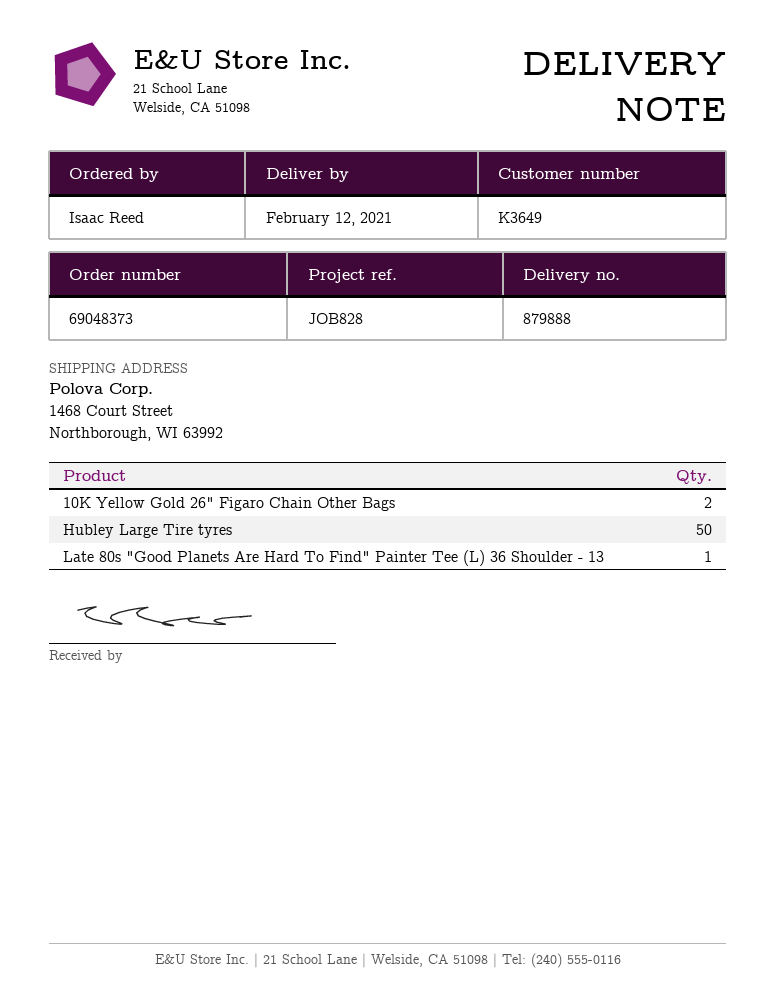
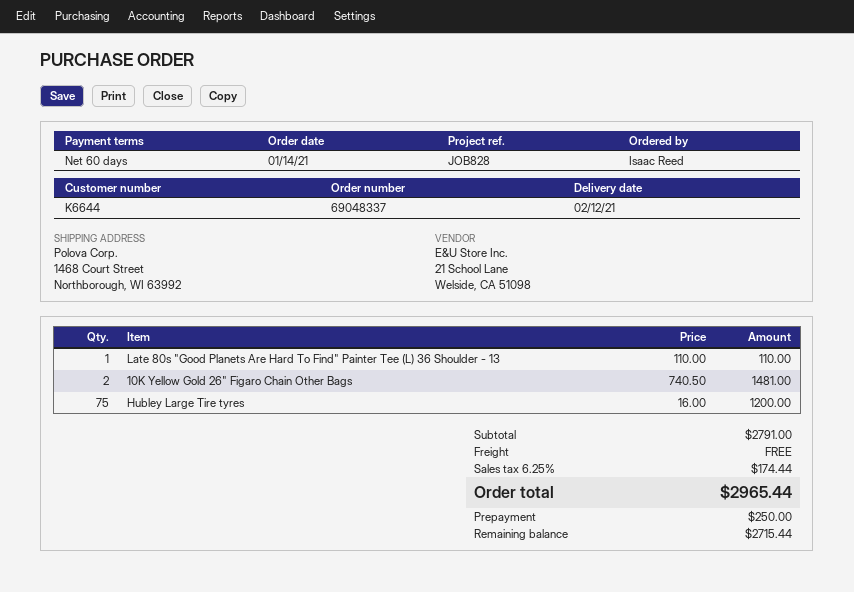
order number: 69048373 -> 69048337
customer number: K3649 -> K6644
Hubley Large Tire tyres: 50 -> 75

